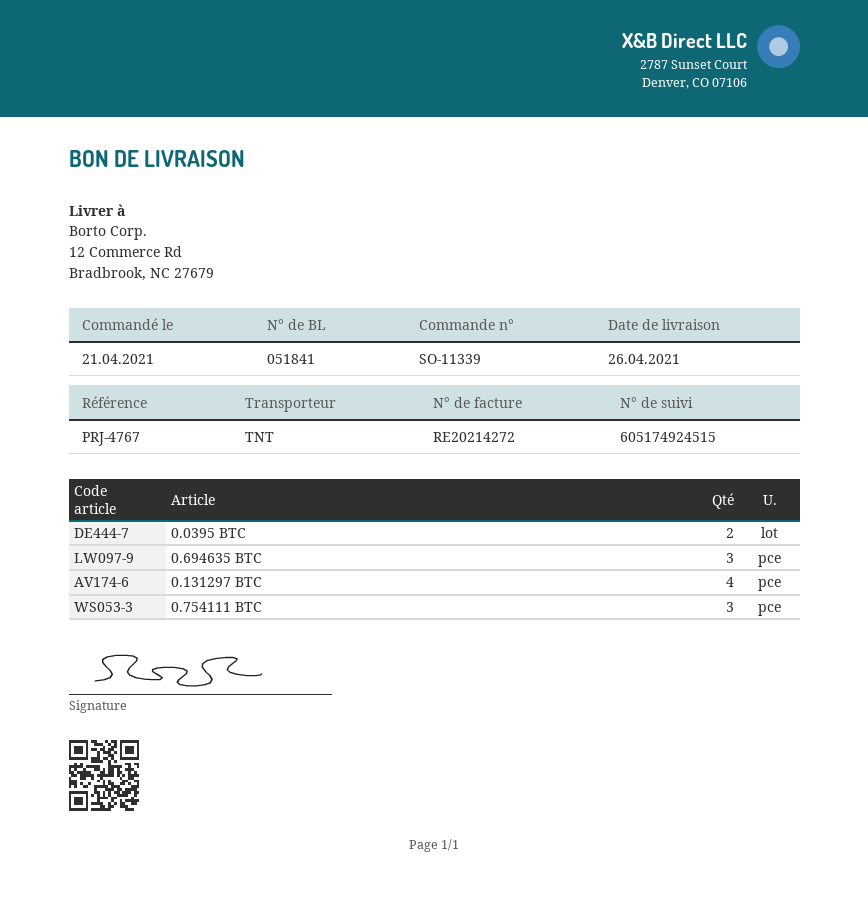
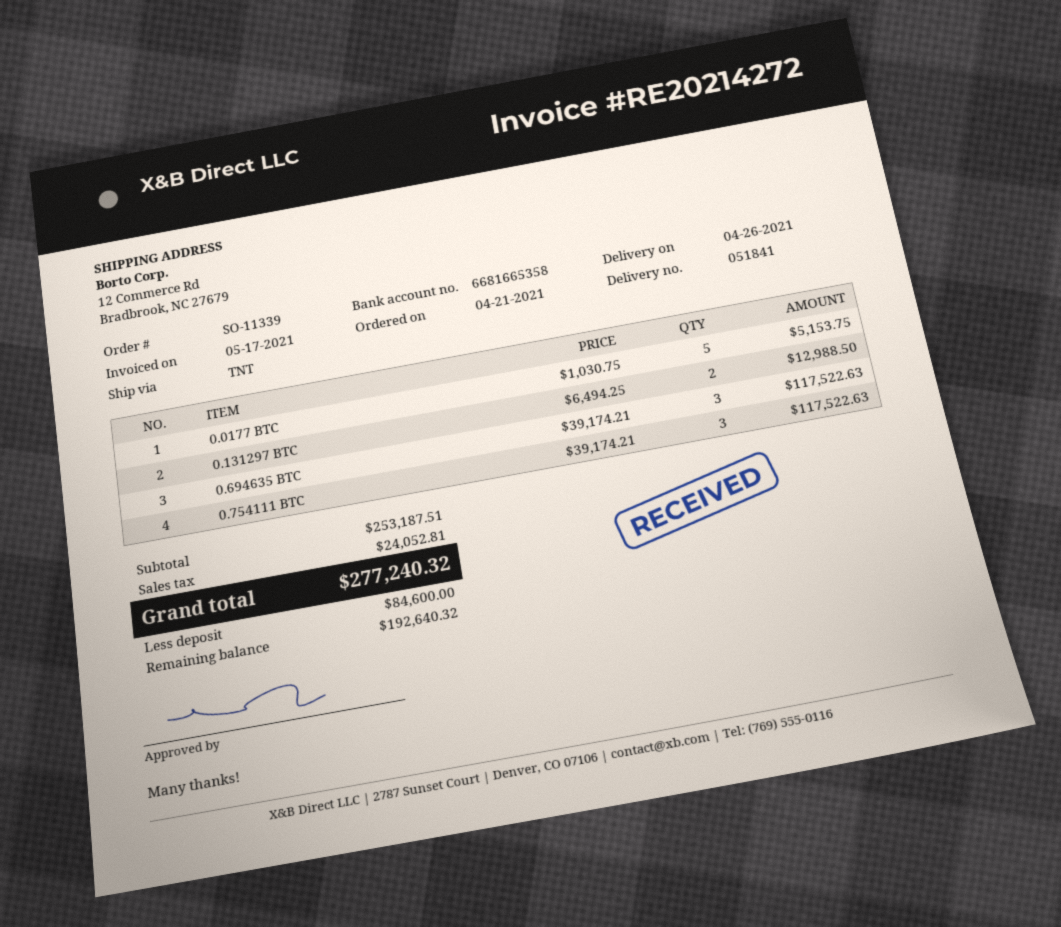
0.0395 BTC: 2 -> none
0.131297 BTC: 4 -> 2
0.0177 BTC: none -> 5

